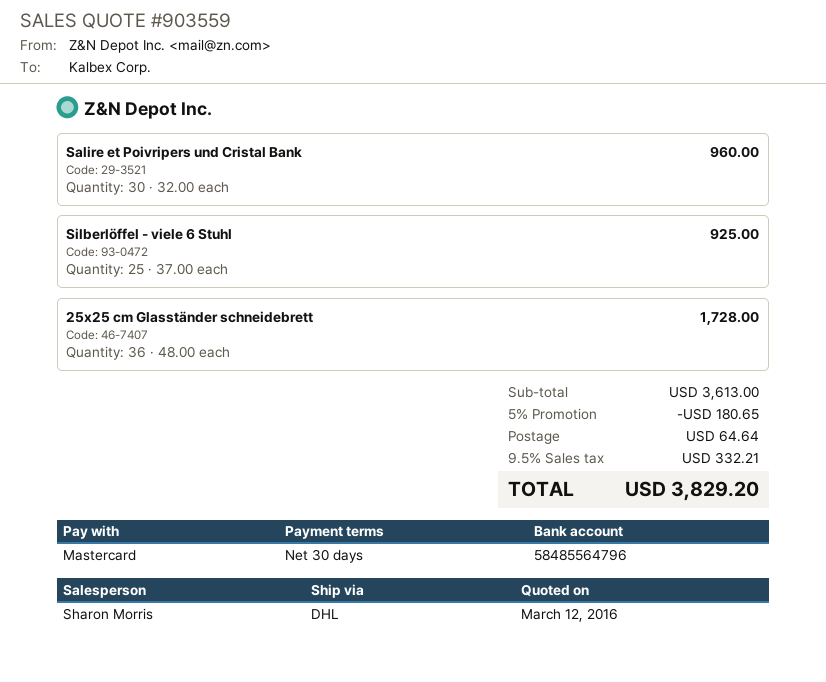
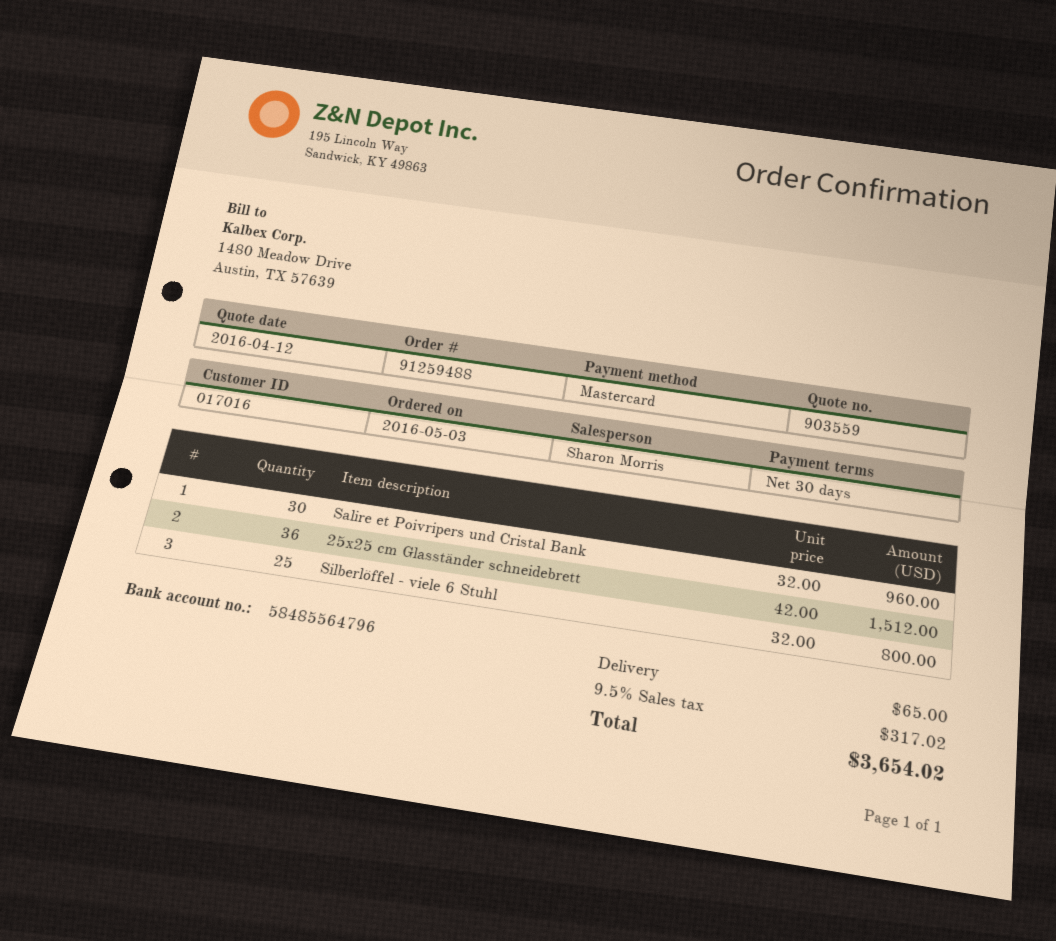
quote date: 2016-03-12 -> 2016-04-12
Silberlöffel - viele 6 Stuhl: 25 x 37.00 = 925.00 -> 25 x 32.00 = 800.00
25x25 cm Glasständer schneidebrett: 36 x 48.00 = 1728.00 -> 36 x 42.00 = 1512.00
discount: 5% = 180.65 -> none
shipping: 64.64 -> 65.00
tax: 9.5% = 332.21 -> 9.5% = 317.02
total: 3829.20 -> 3654.02

